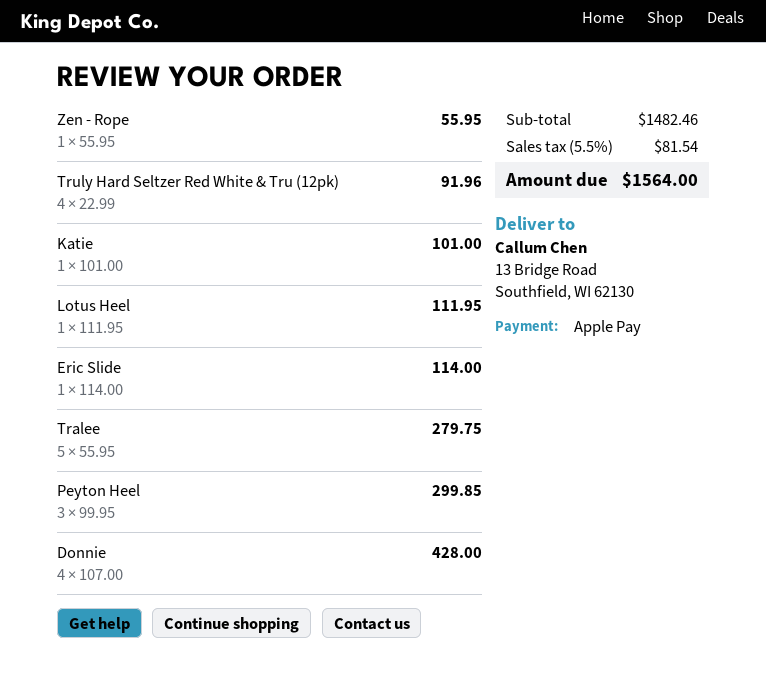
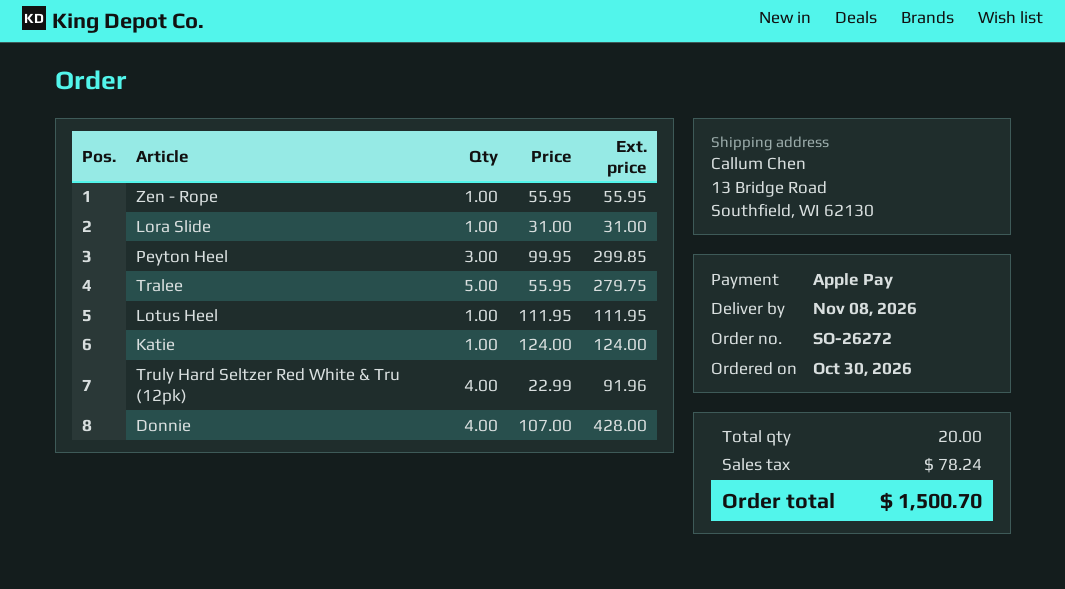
Katie: 1 x 101.00 = 101.00 -> 1 x 124.00 = 124.00
Eric Slide: 1 x 114.00 = 114.00 -> none
Lora Slide: none -> 1 x 31.00 = 31.00
tax: 81.54 -> 78.24
total: 1564.00 -> 1500.70

